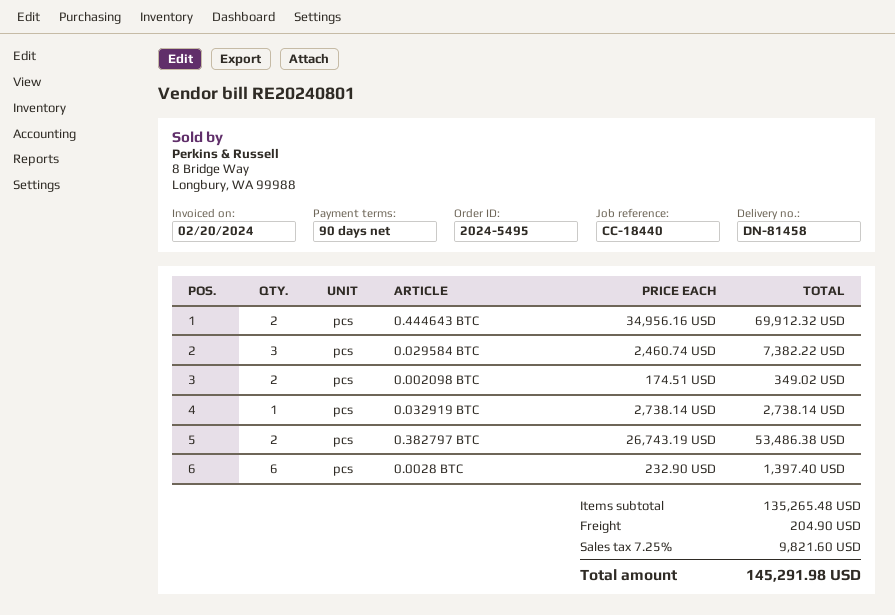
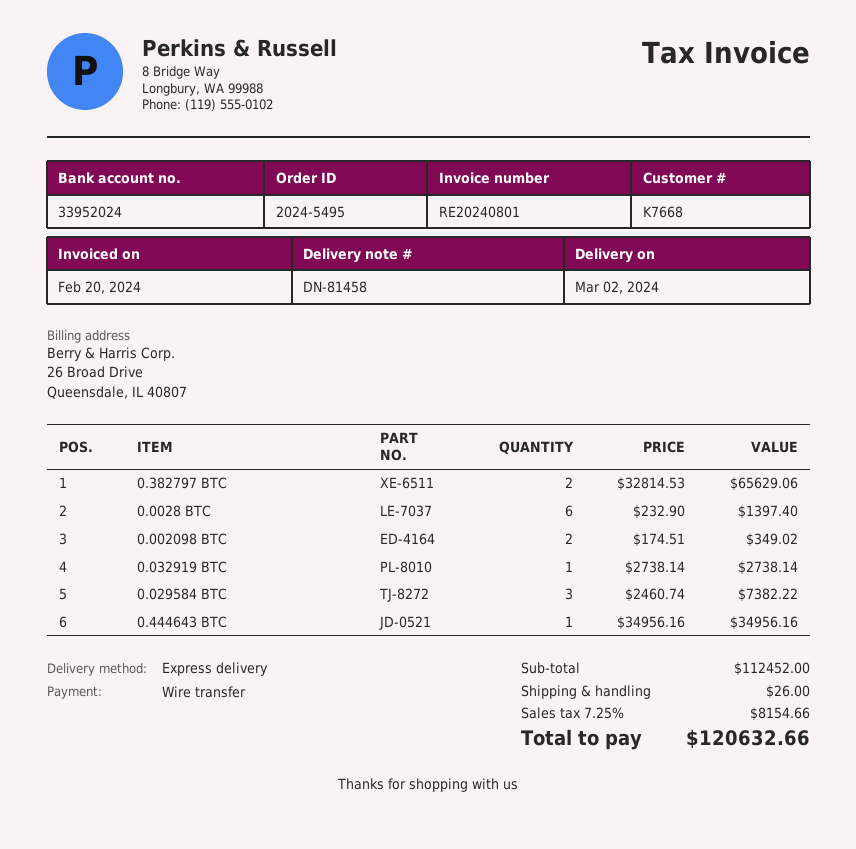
0.444643 BTC: 2 x 34956.16 = 69912.32 -> 1 x 34956.16 = 34956.16
0.382797 BTC: 2 x 26743.19 = 53486.38 -> 2 x 32814.53 = 65629.06
subtotal: 135265.48 -> 112452.00
shipping: 204.90 -> 26.00
tax: 7.25% = 9821.60 -> 7.25% = 8154.66
total: 145291.98 -> 120632.66

